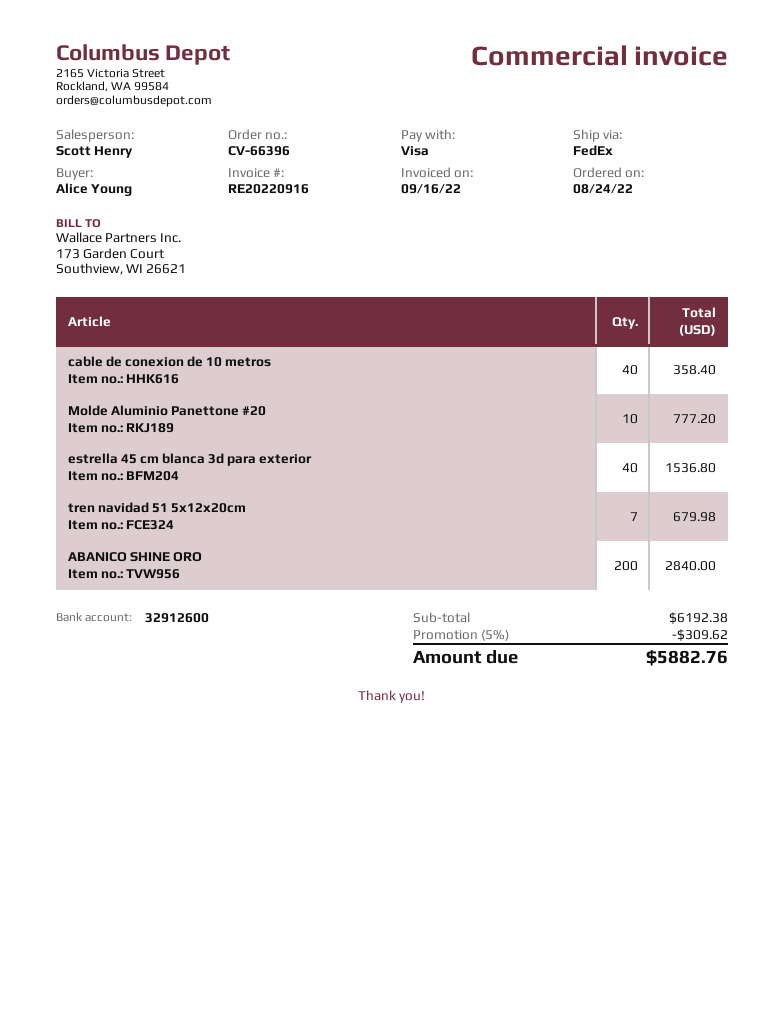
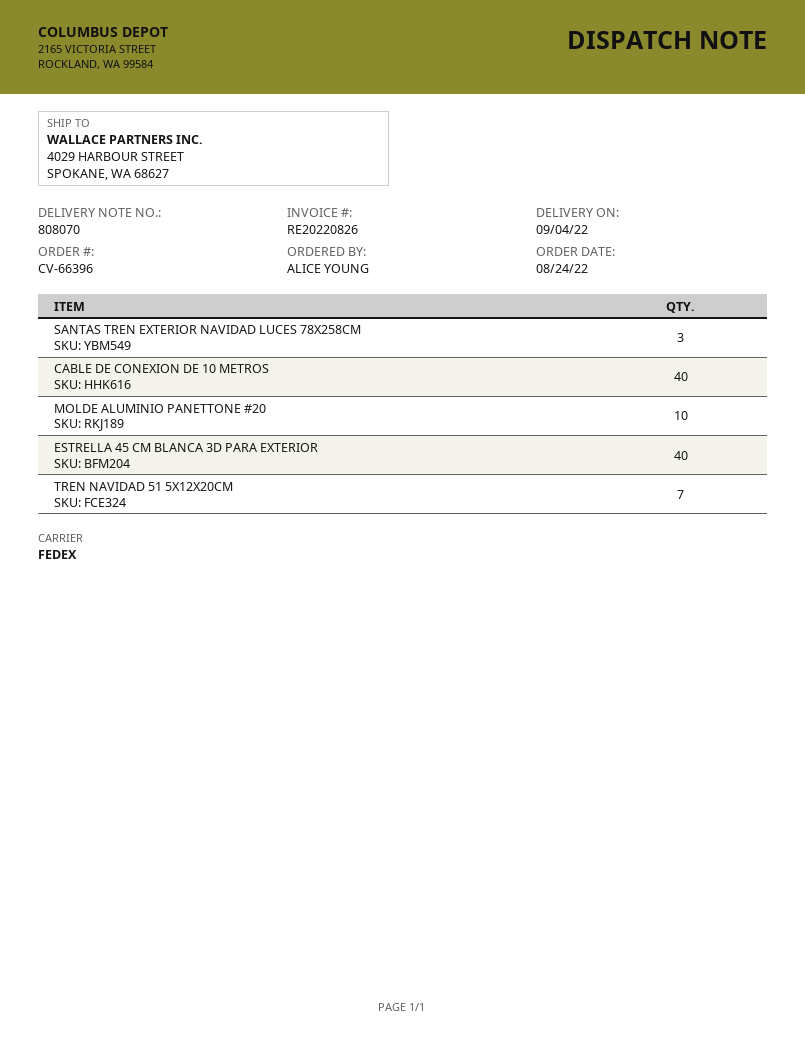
invoice number: RE20220916 -> RE20220826
ABANICO SHINE ORO: 200 -> none
SANTAS TREN EXTERIOR NAVIDAD LUCES 78X258CM: none -> 3

